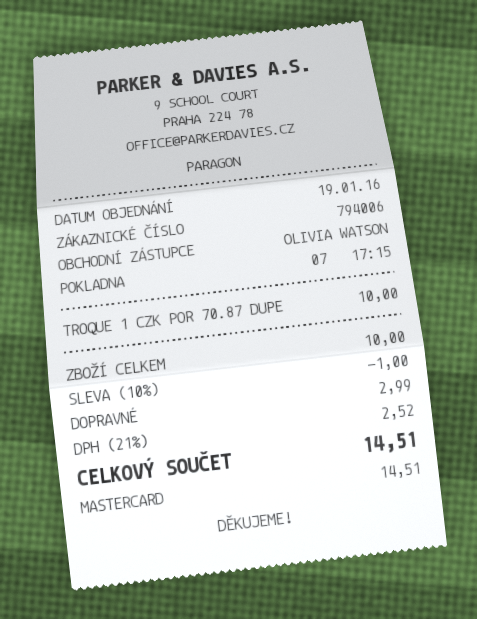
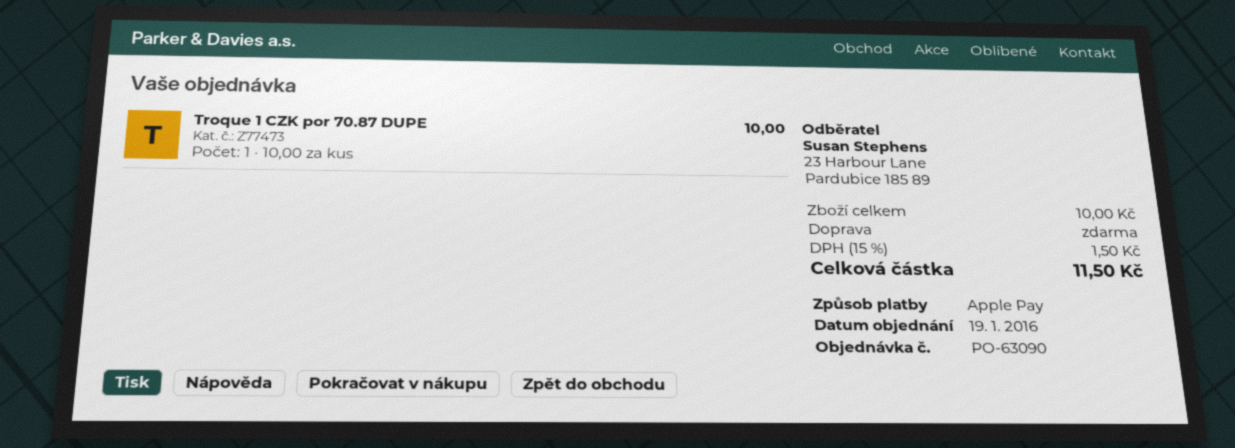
payment method: Mastercard -> Apple Pay
discount: 10% = 1.00 -> none
shipping: 2.99 -> 0.00
tax: 21% = 2.52 -> 15% = 1.50
total: 14.51 -> 11.50

